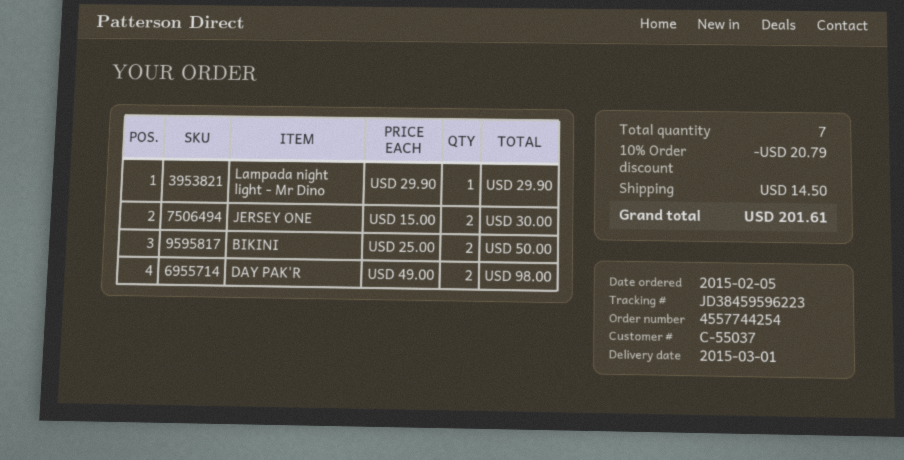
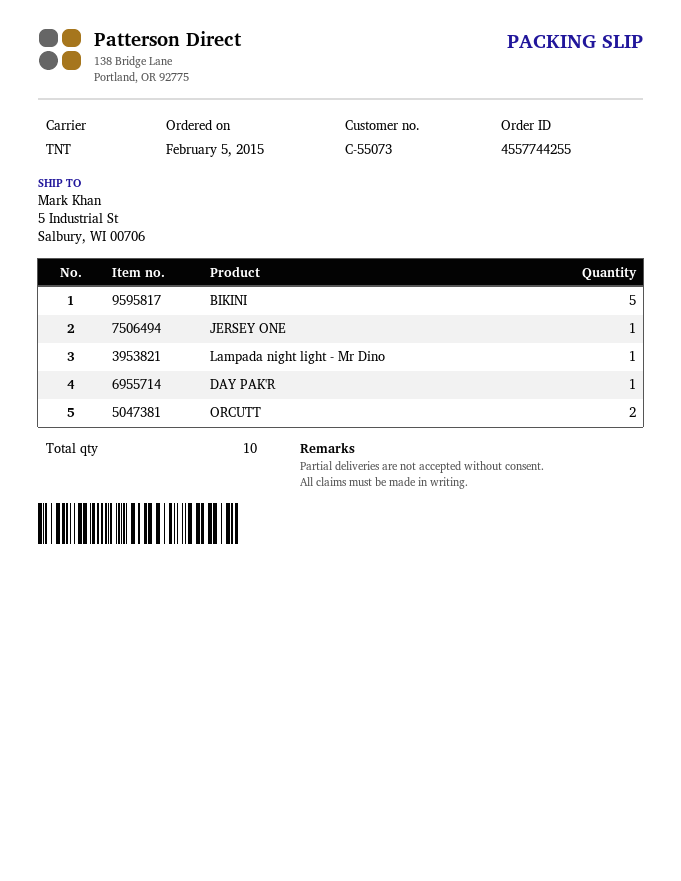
order number: 4557744254 -> 4557744255
customer number: C-55037 -> C-55073
JERSEY ONE: 2 -> 1
BIKINI: 2 -> 5
DAY PAK'R: 2 -> 1
ORCUTT: none -> 2
total quantity: 7 -> 10

